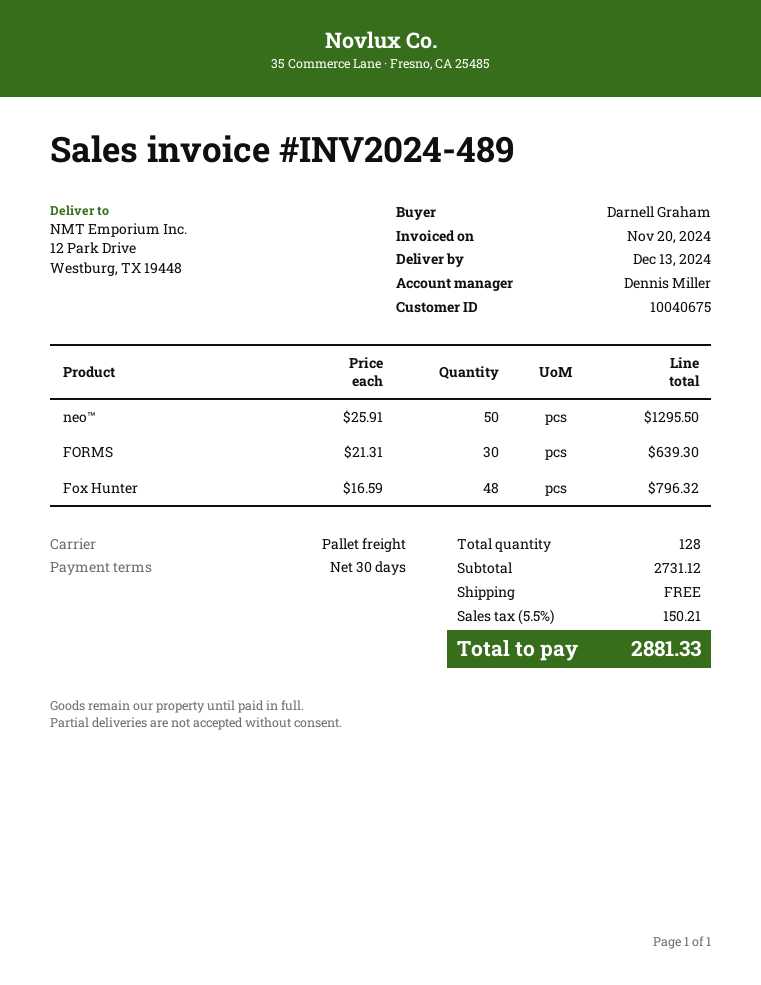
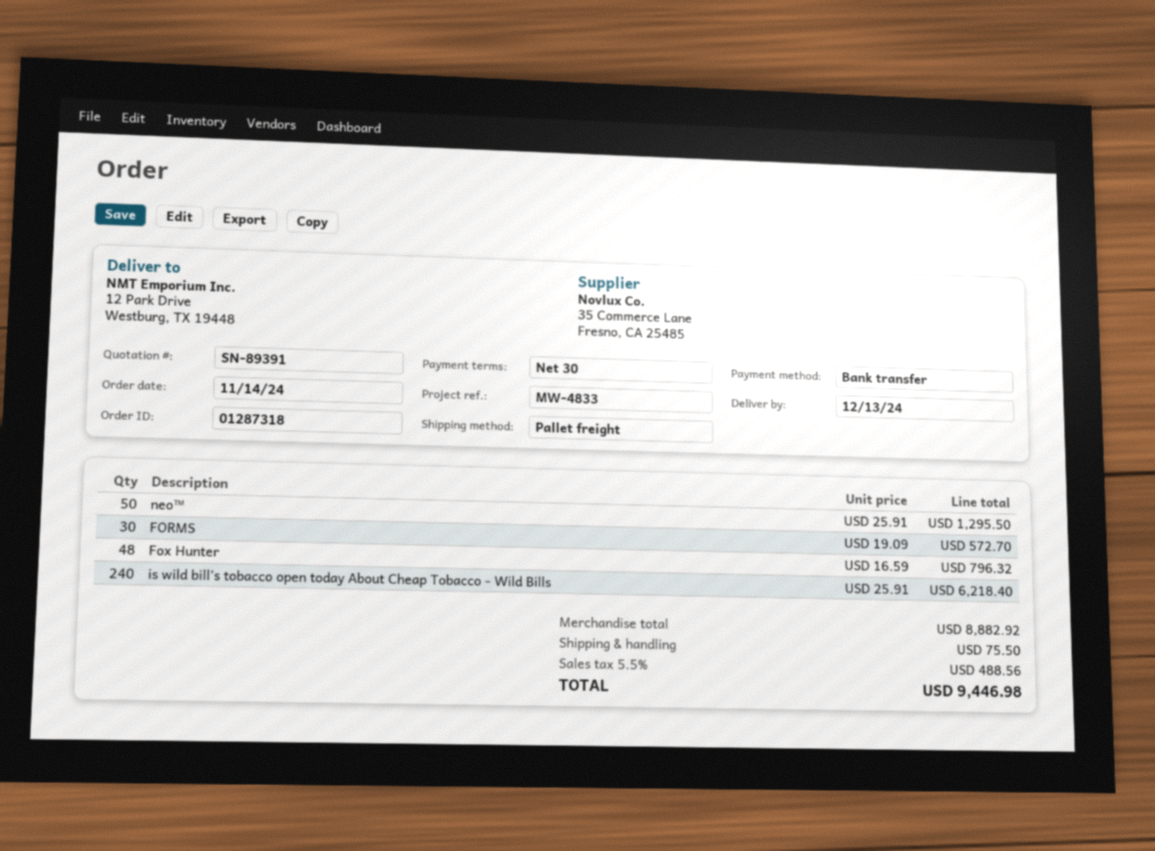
FORMS: 30 x 21.31 = 639.30 -> 30 x 19.09 = 572.70
is wild bill's tobacco open today About Cheap Tobacco - Wild Bills: none -> 240 x 25.91 = 6218.40
subtotal: 2731.12 -> 8882.92
shipping: 0.00 -> 75.50
tax: 5.5% = 150.21 -> 5.5% = 488.56
total: 2881.33 -> 9446.98

